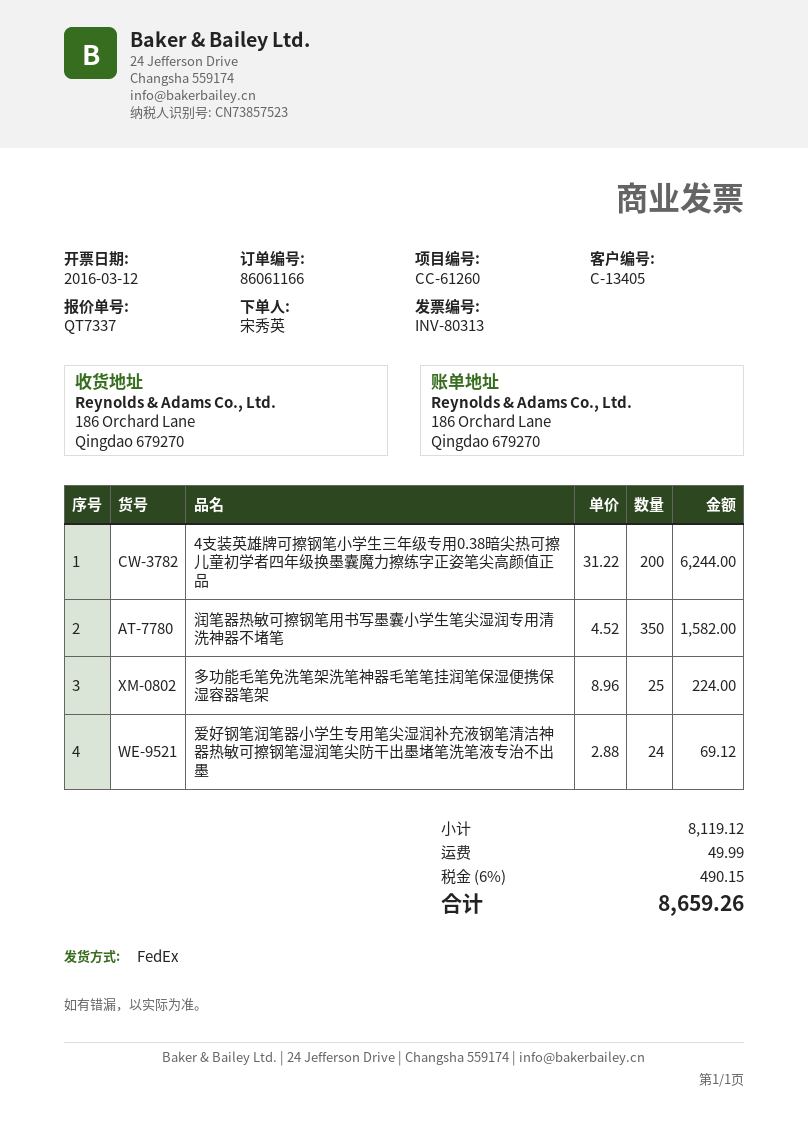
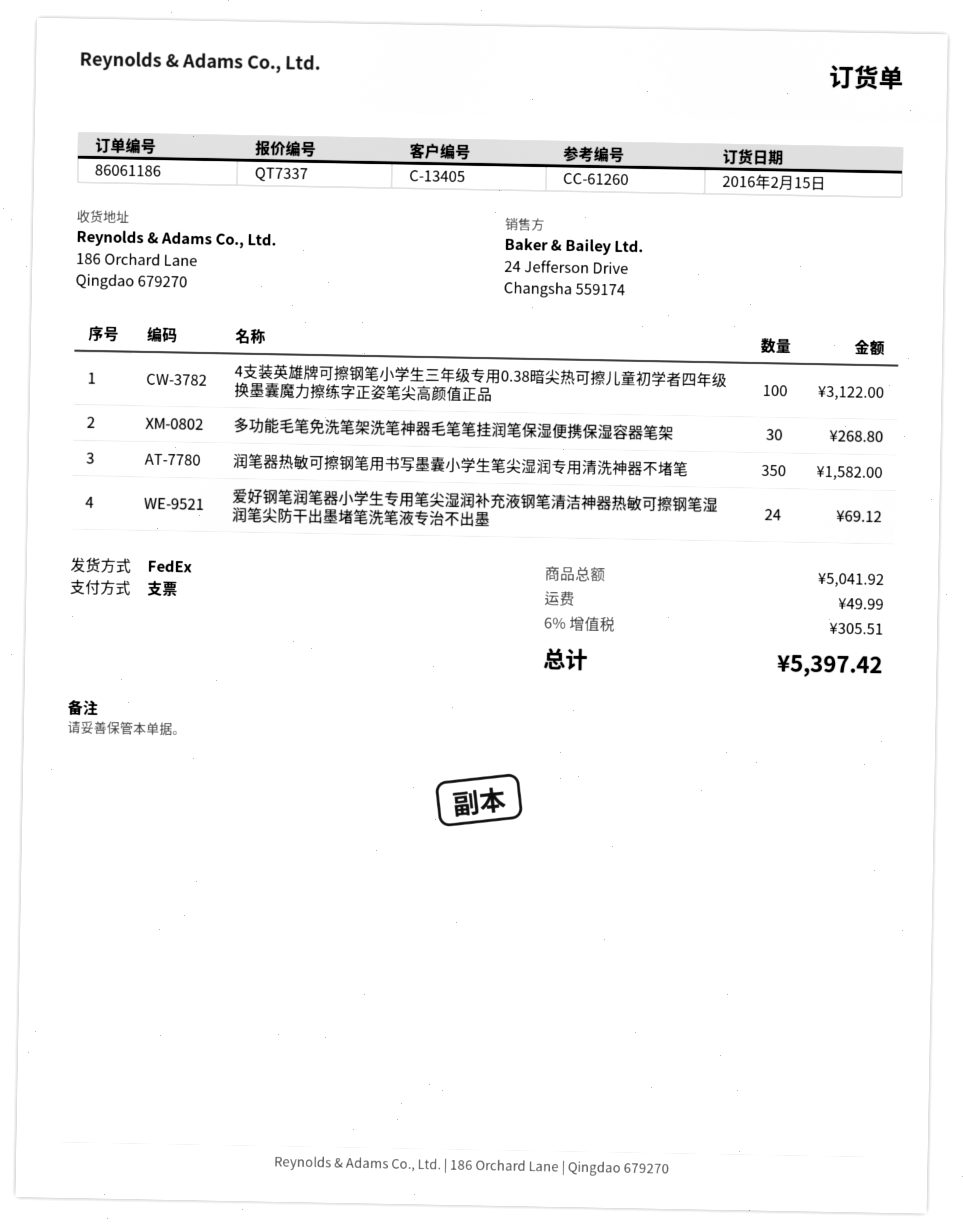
order number: 86061166 -> 86061186
4支装英雄牌可擦钢笔小学生三年级专用0.38暗尖热可擦儿童初学者四年级换墨囊魔力擦练字正姿笔尖高颜值正品: 200 for 6244.00 -> 100 for 3122.00
多功能毛笔免洗笔架洗笔神器毛笔笔挂润笔保湿便携保湿容器笔架: 25 for 224.00 -> 30 for 268.80
subtotal: 8119.12 -> 5041.92
tax: 6% = 490.15 -> 6% = 305.51
total: 8659.26 -> 5397.42

